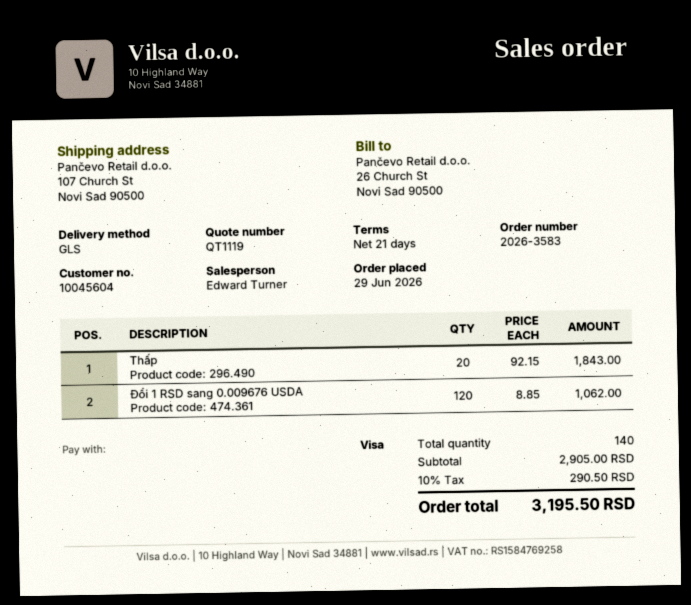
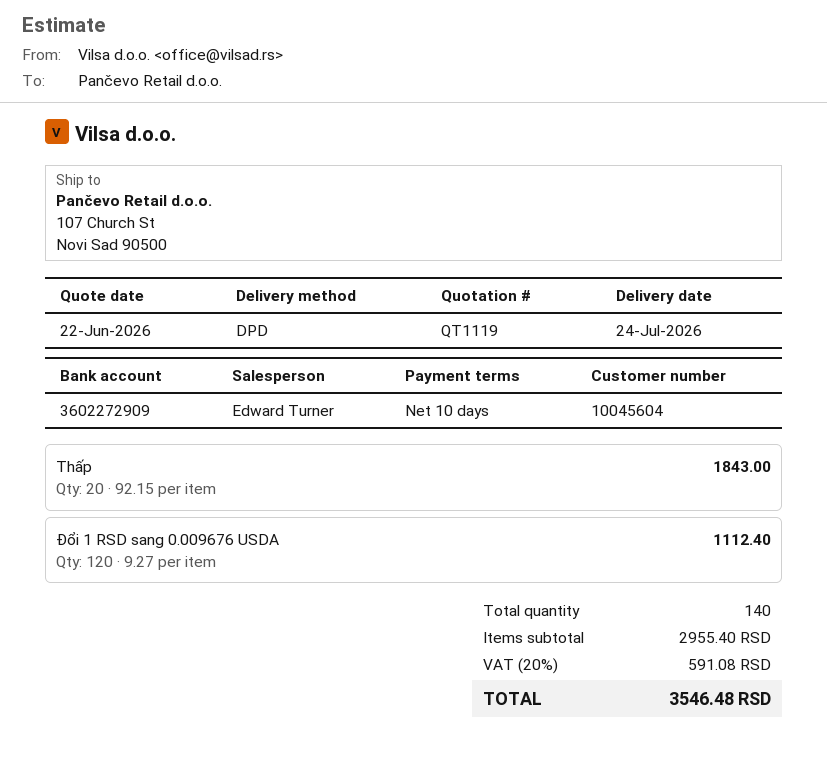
payment terms: 21 days -> 10 days
shipping method: GLS -> DPD
Đổi 1 RSD sang 0.009676 USDA: 120 x 8.85 = 1062.00 -> 120 x 9.27 = 1112.40
subtotal: 2905.00 -> 2955.40
tax: 10% = 290.50 -> 20% = 591.08
total: 3195.50 -> 3546.48

